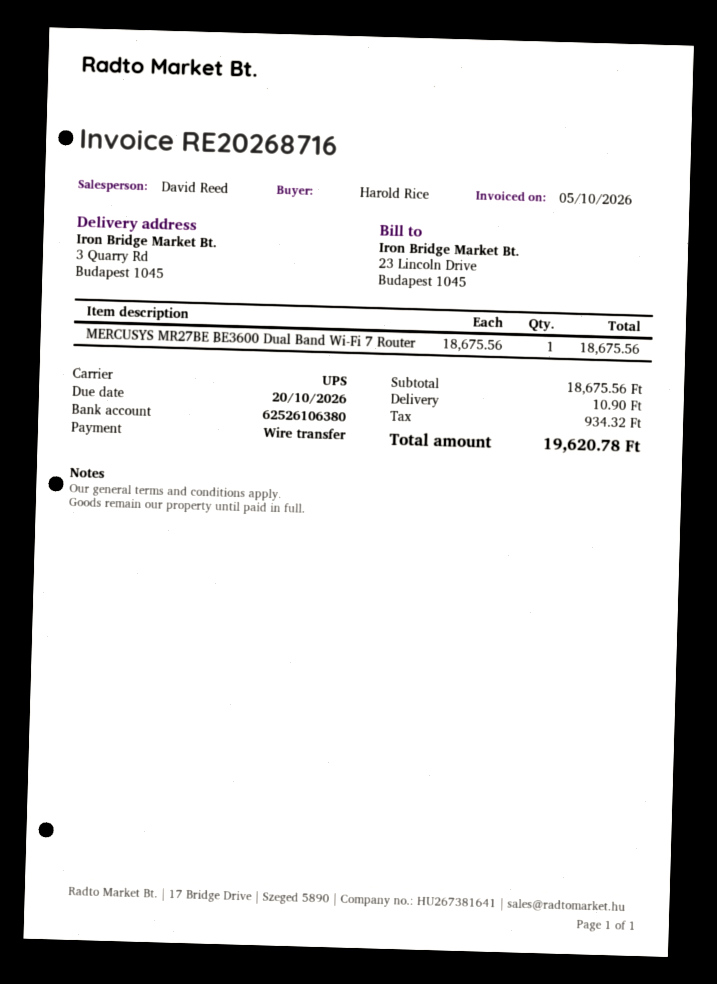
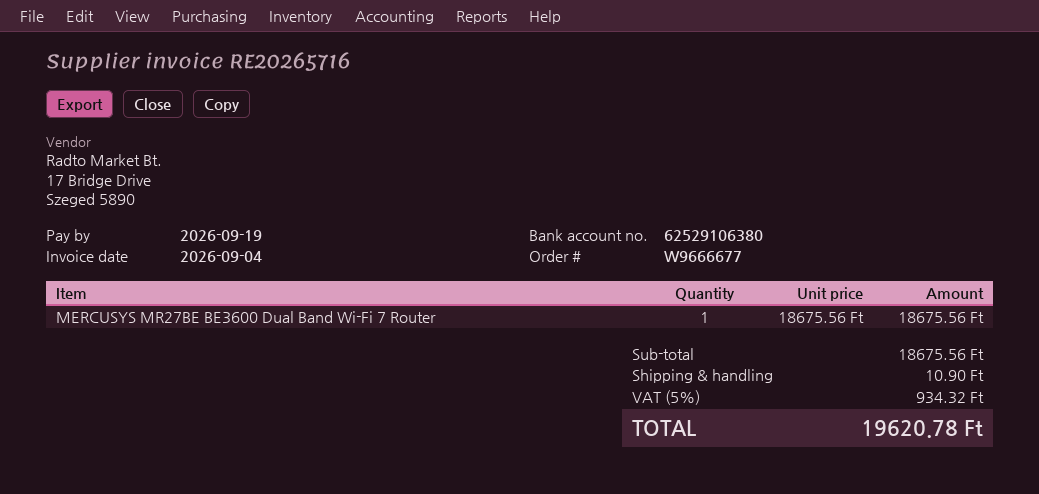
invoice number: RE20268716 -> RE20265716
invoice date: 2026-10-05 -> 2026-09-04
due date: 2026-10-20 -> 2026-09-19
bank account: 62526106380 -> 62529106380

